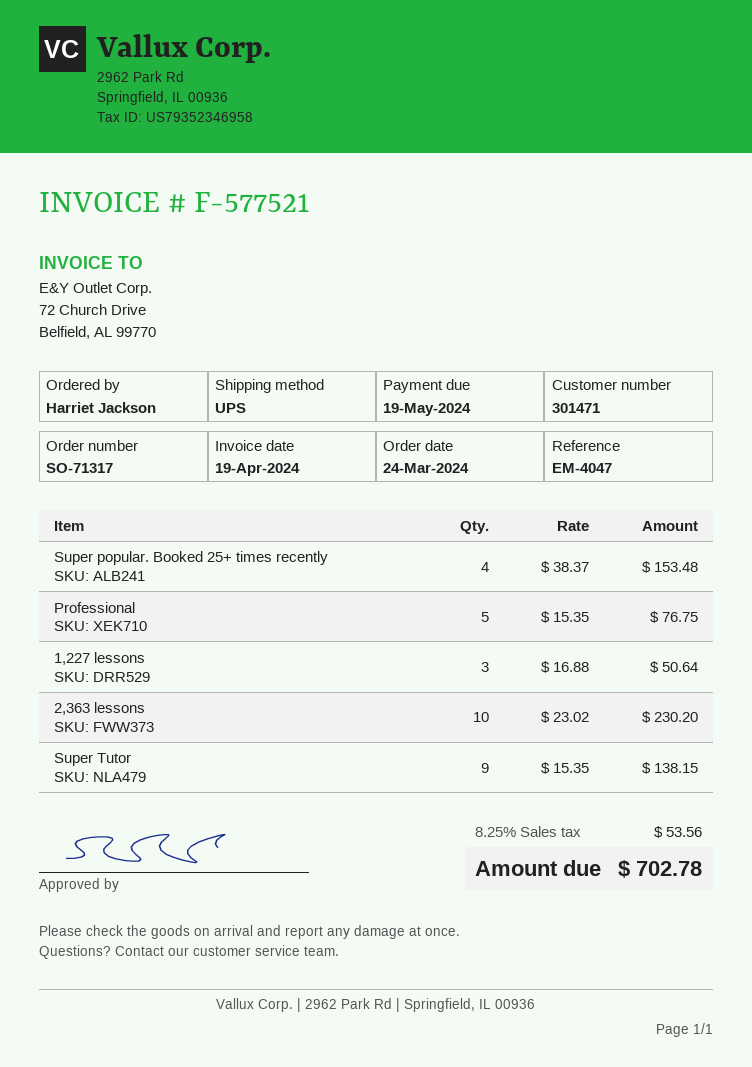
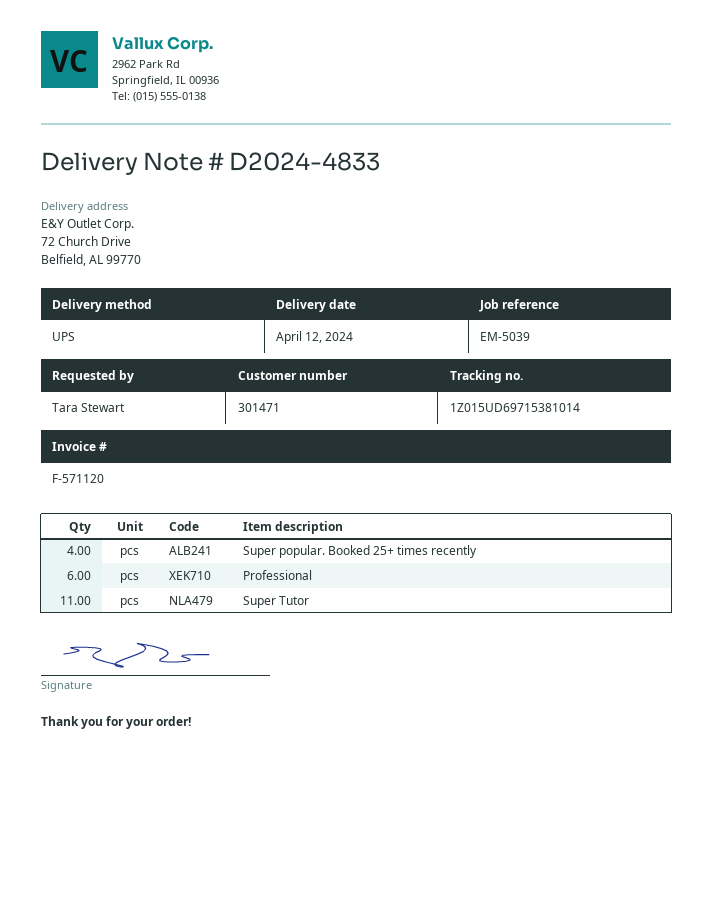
invoice number: F-577521 -> F-571120
reference: EM-4047 -> EM-5039
ordered by: Harriet Jackson -> Tara Stewart
Professional: 5 -> 6
1,227 lessons: 3 -> none
2,363 lessons: 10 -> none
Super Tutor: 9 -> 11

